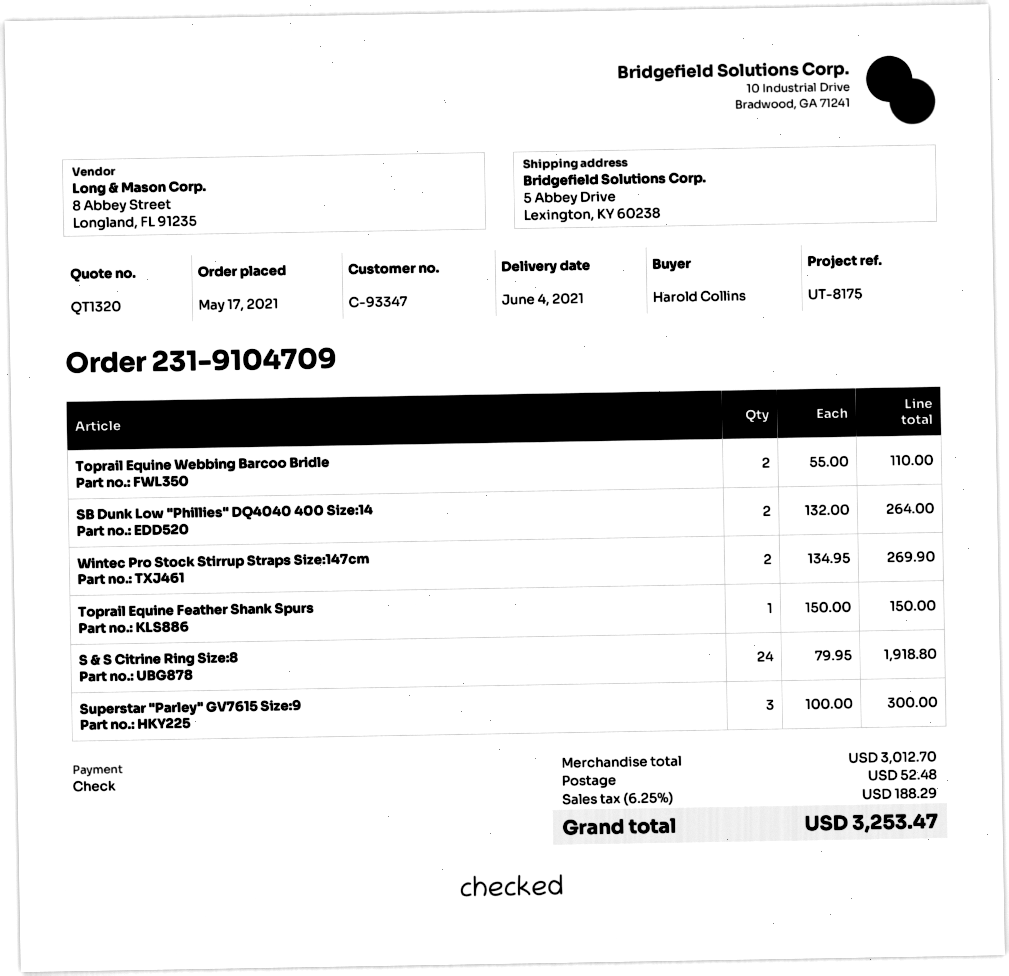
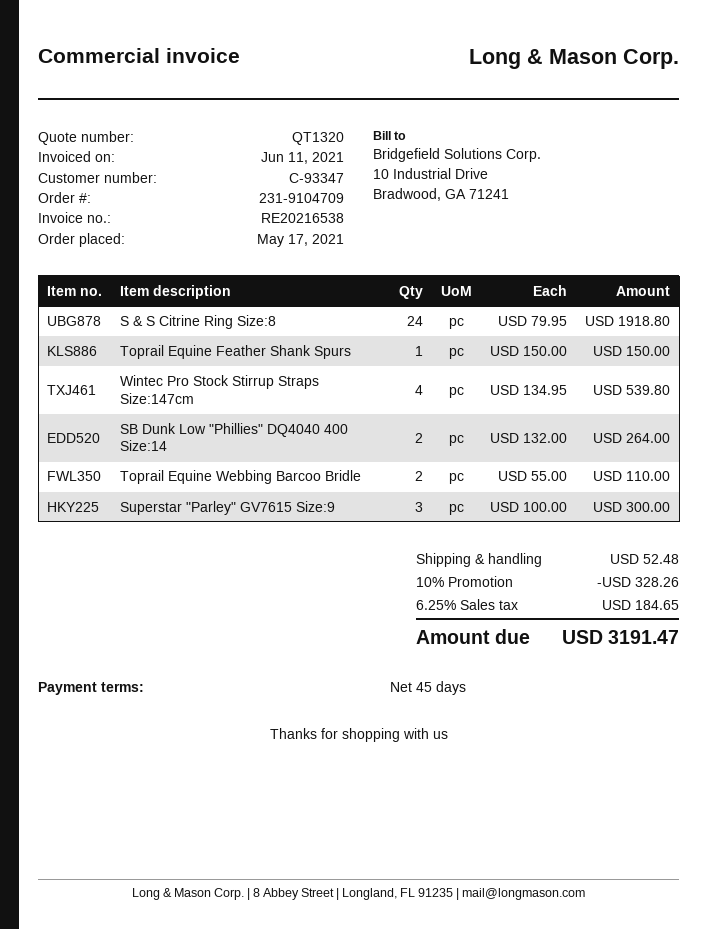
Wintec Pro Stock Stirrup Straps Size:147cm: 2 x 134.95 = 269.90 -> 4 x 134.95 = 539.80
discount: none -> 10% = 328.26
tax: 6.25% = 188.29 -> 6.25% = 184.65
total: 3253.47 -> 3191.47

